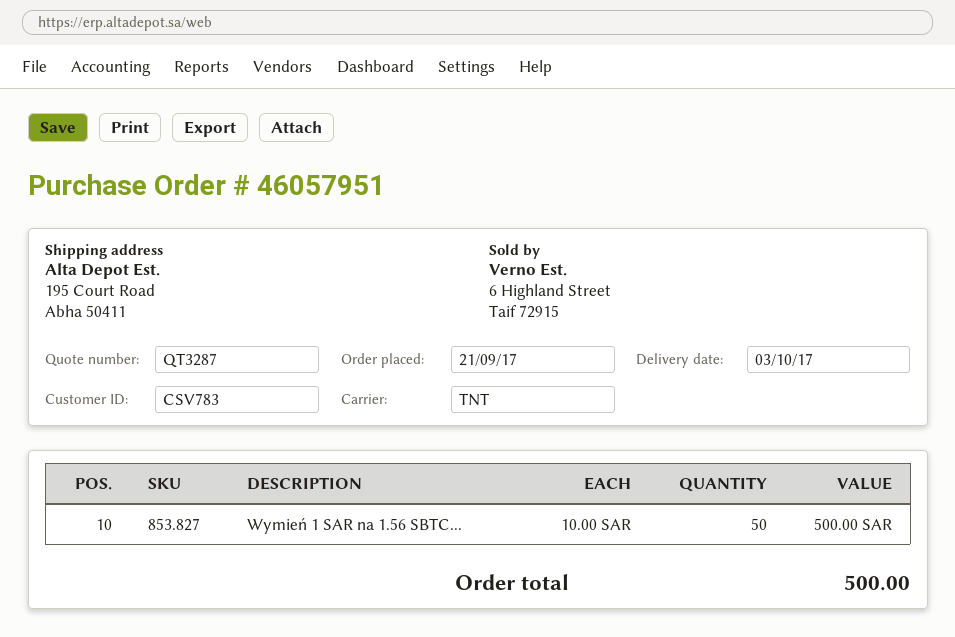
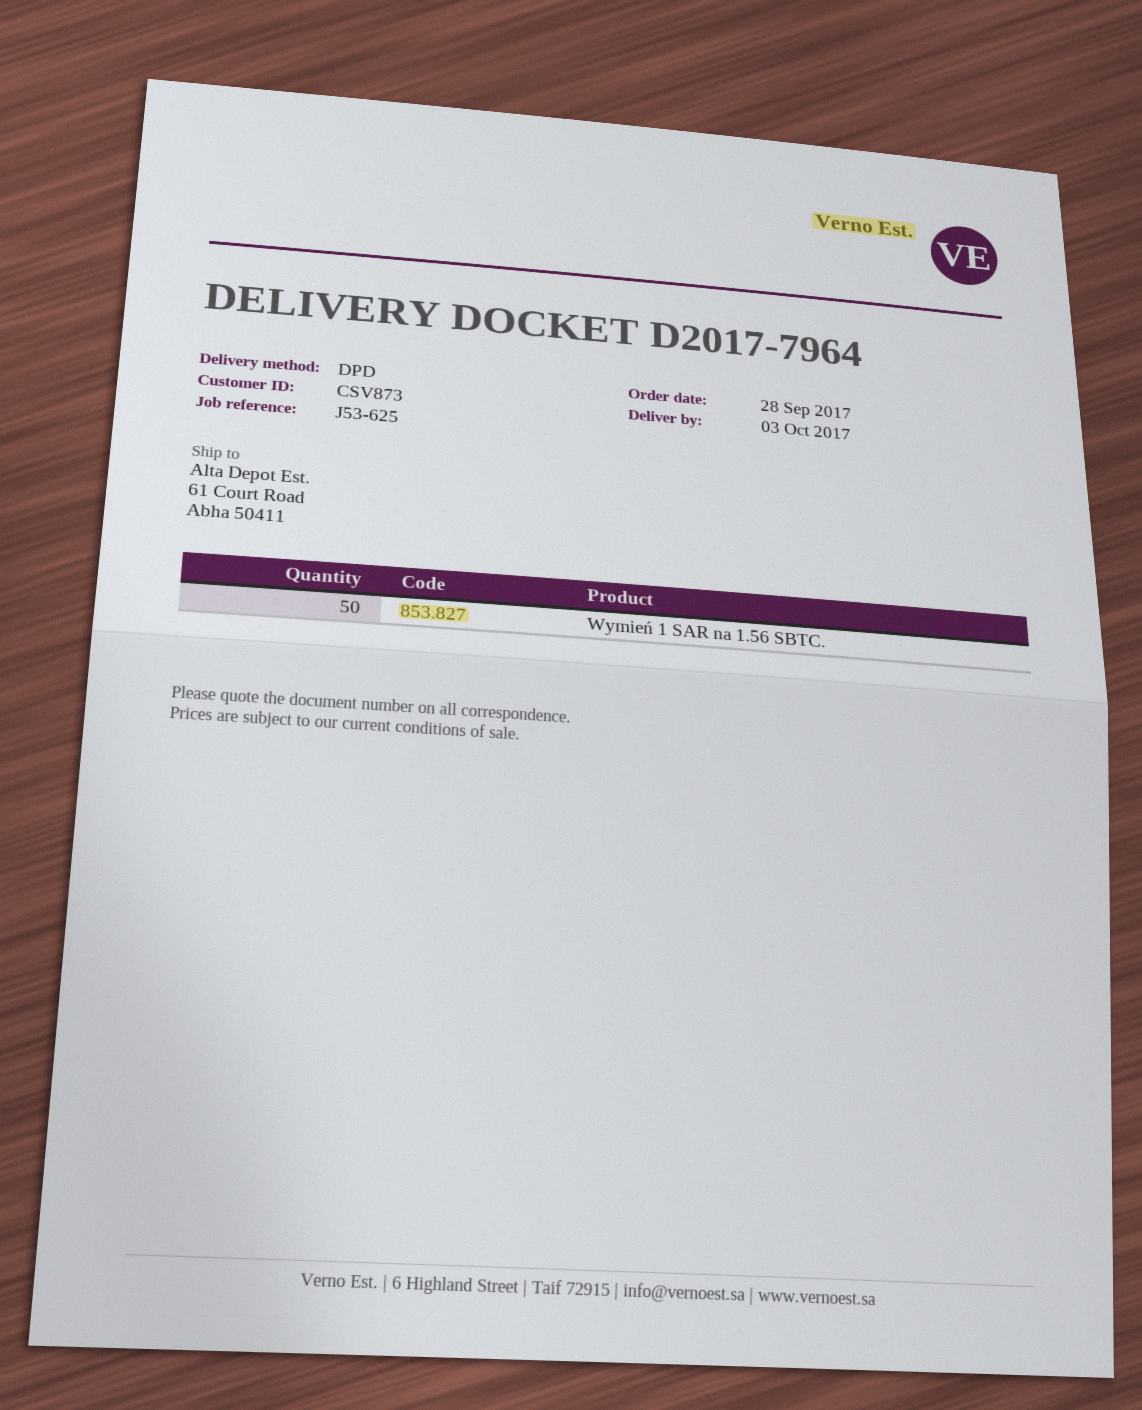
order date: 2017-09-21 -> 2017-09-28
customer number: CSV783 -> CSV873
shipping method: TNT -> DPD
ship to: 195 Court Road, Abha 50411 -> 61 Court Road, Abha 50411

